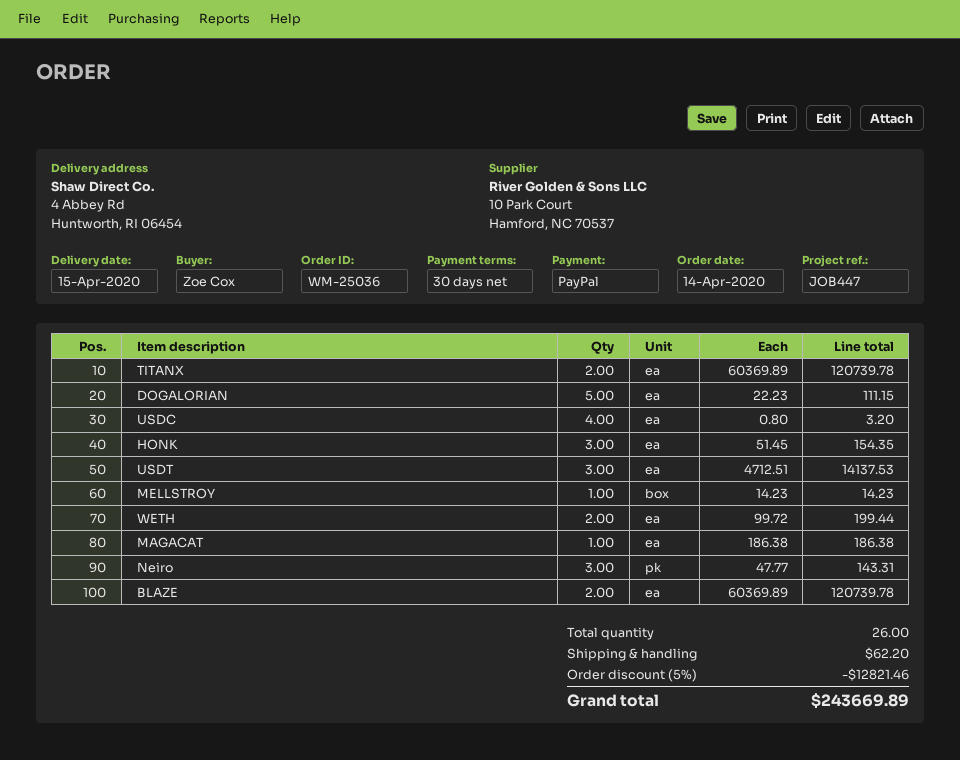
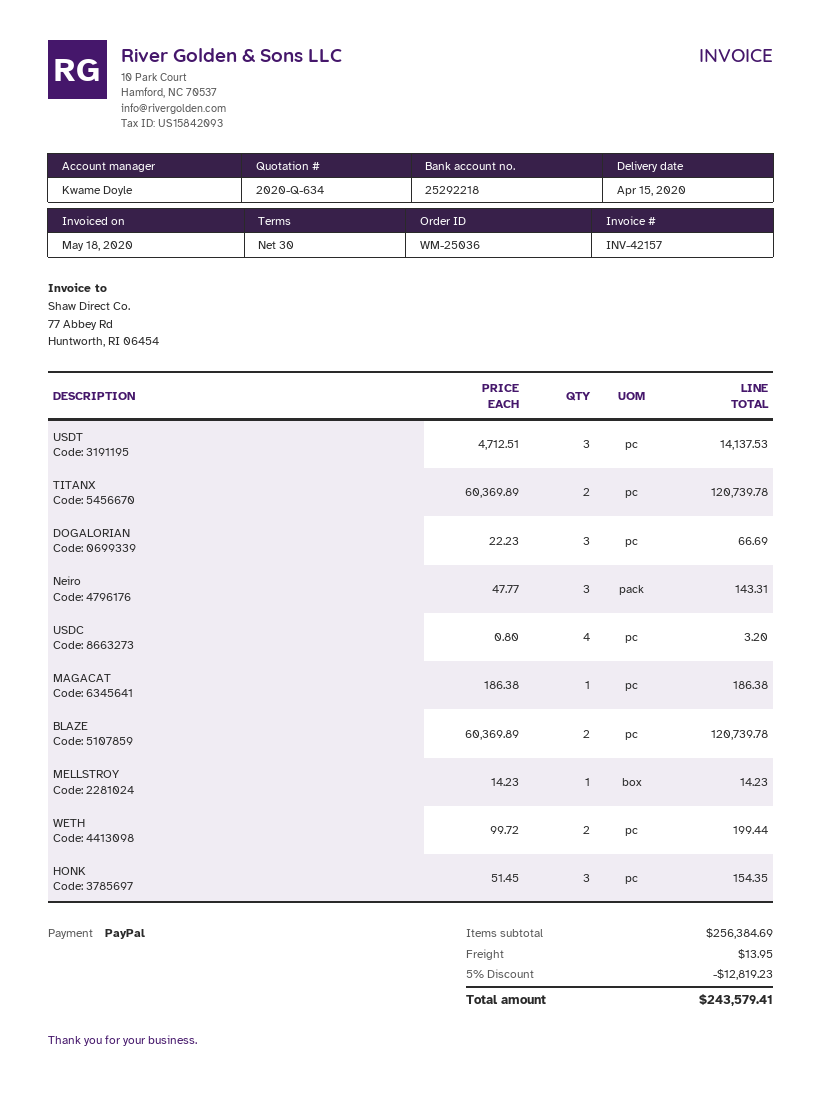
DOGALORIAN: 5 x 22.23 = 111.15 -> 3 x 22.23 = 66.69
discount: 5% = 12821.46 -> 5% = 12819.23
shipping: 62.20 -> 13.95
total: 243669.89 -> 243579.41

